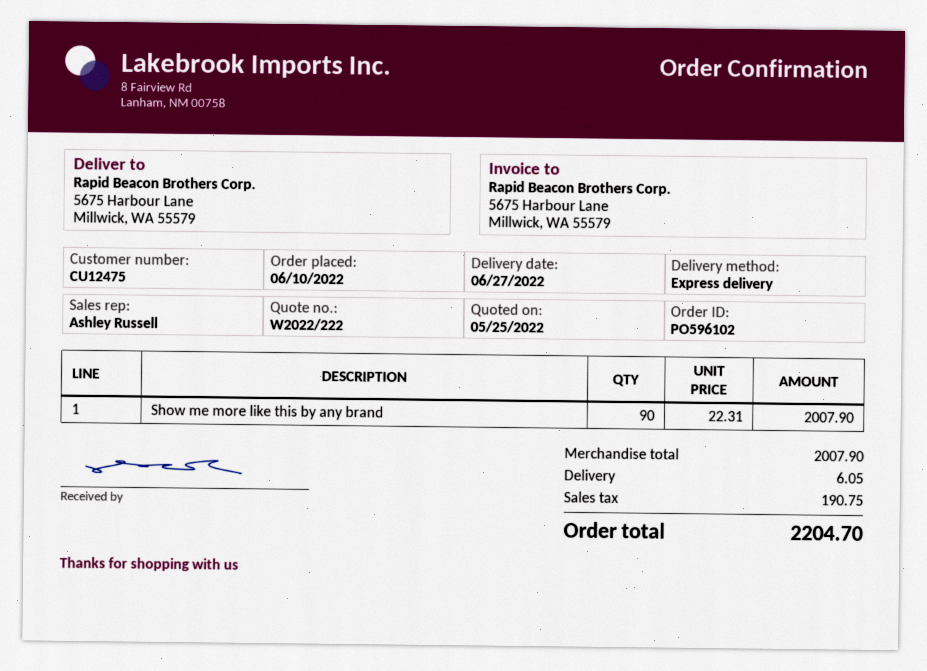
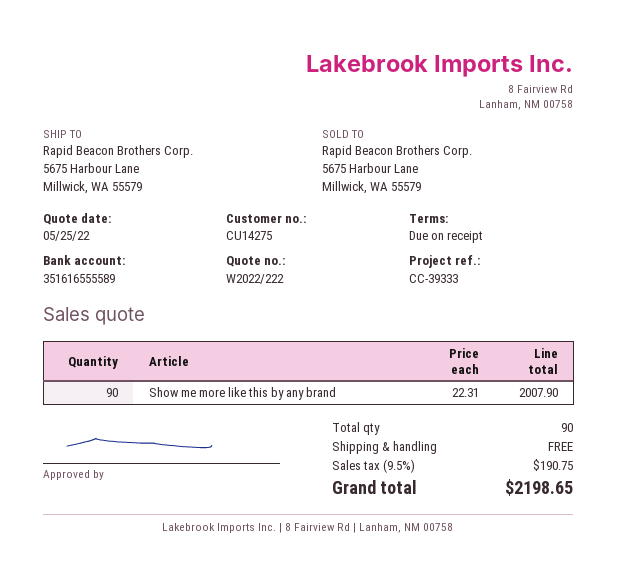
customer number: CU12475 -> CU14275
shipping: 6.05 -> 0.00
total: 2204.70 -> 2198.65

